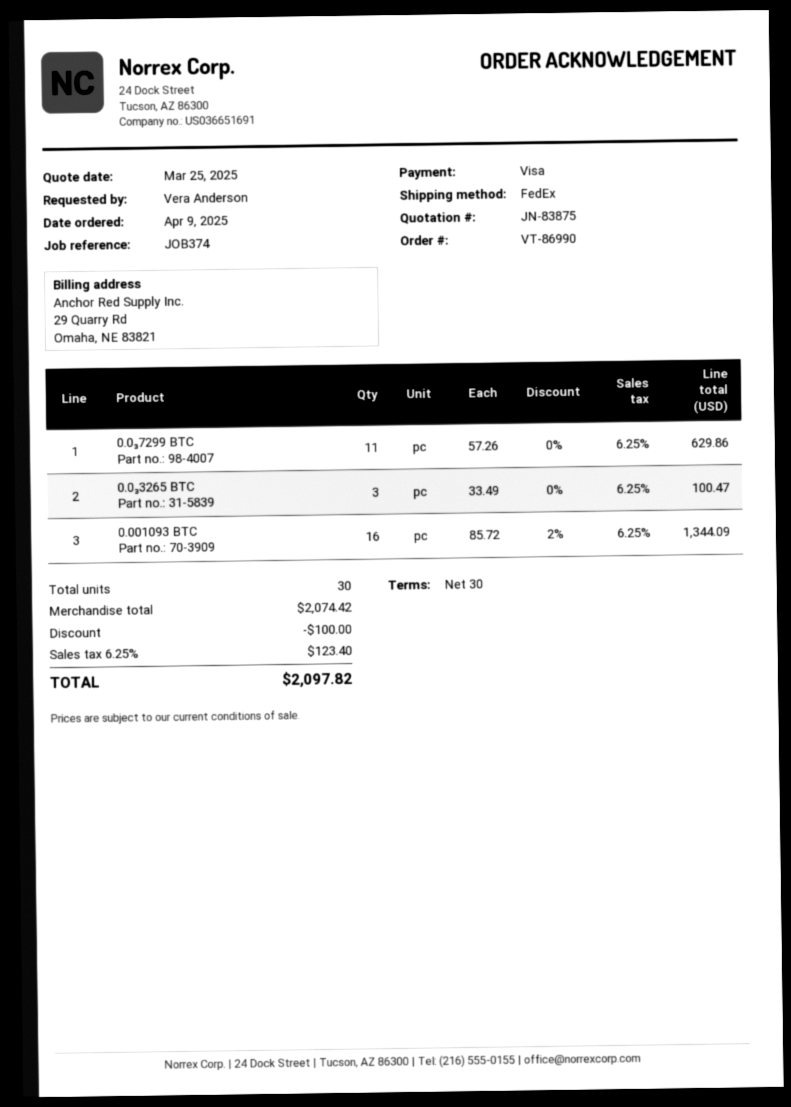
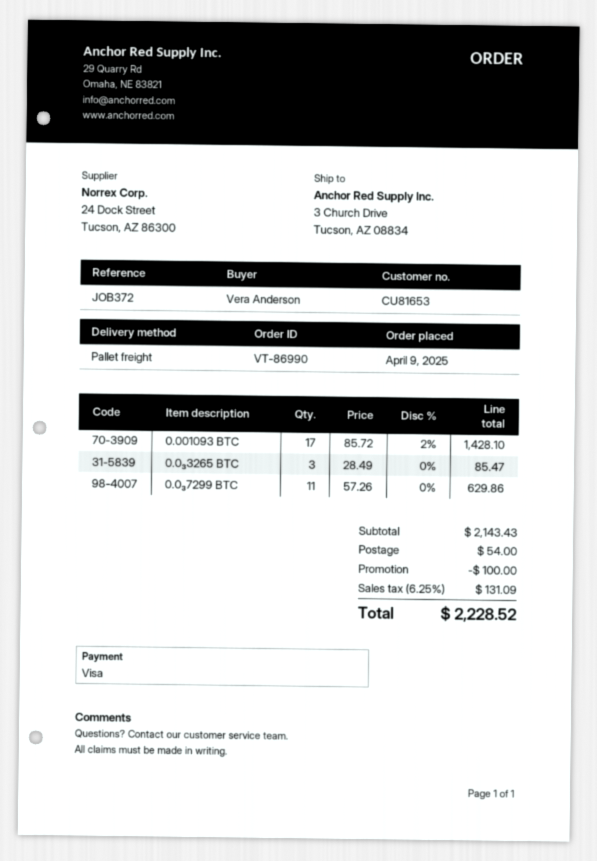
reference: JOB374 -> JOB372
shipping method: FedEx -> pallet freight
0.0₃3265 BTC: 3 x 33.49 = 100.47 -> 3 x 28.49 = 85.47
0.001093 BTC: 16 x 85.72 - 2% = 1344.09 -> 17 x 85.72 - 2% = 1428.10
subtotal: 2074.42 -> 2143.43
shipping: none -> 54.00
tax: 6.25% = 123.40 -> 6.25% = 131.09
total: 2097.82 -> 2228.52

